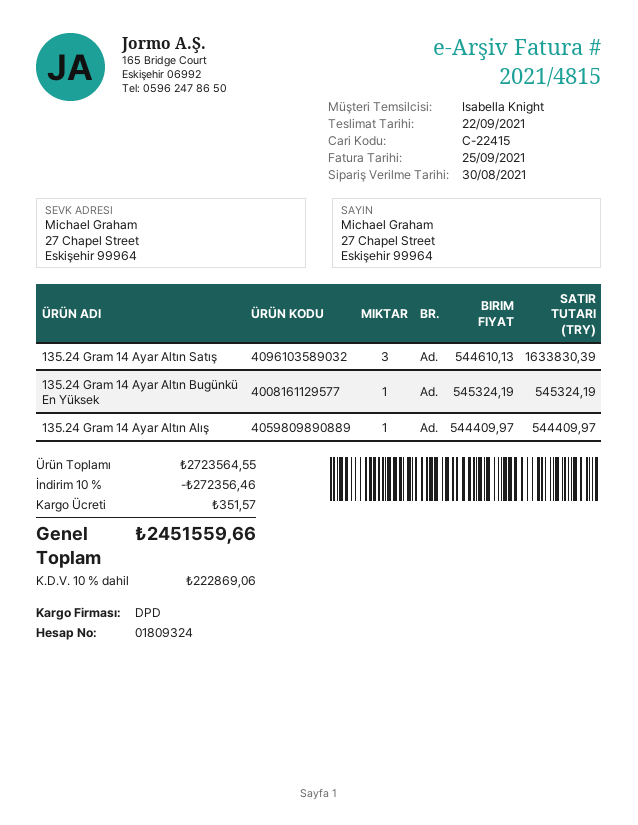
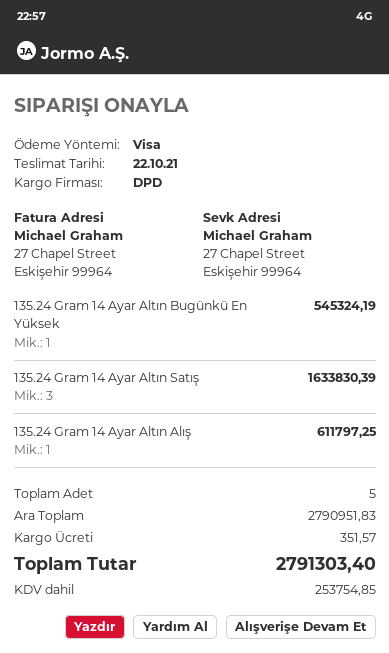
delivery date: 2021-09-22 -> 2021-10-22
135.24 Gram 14 Ayar Altın Alış: 1 for 544409.97 -> 1 for 611797.25
subtotal: 2723564.55 -> 2790951.83
discount: 10% = 272356.46 -> none
tax: 222869.06 -> 253754.85
total: 2451559.66 -> 2791303.40

